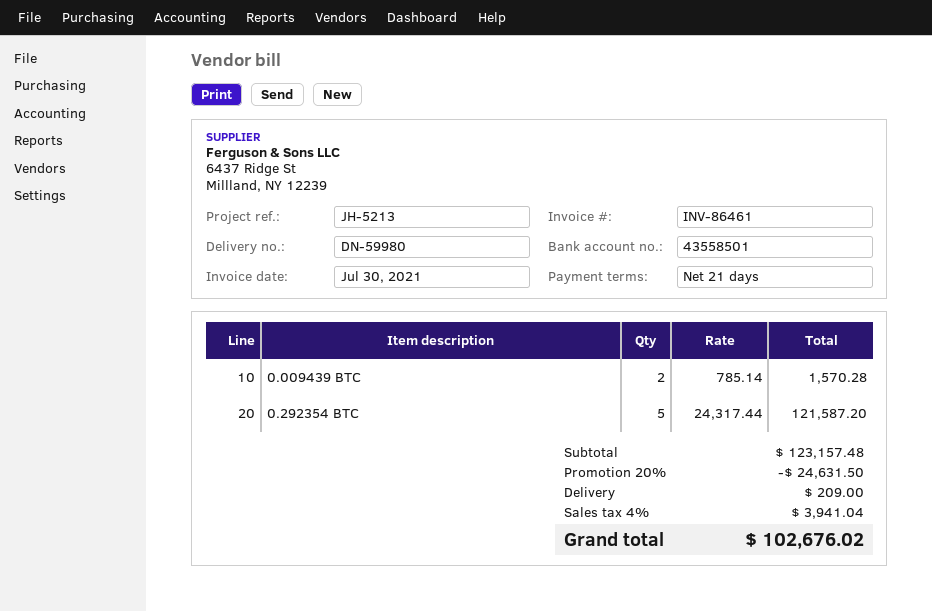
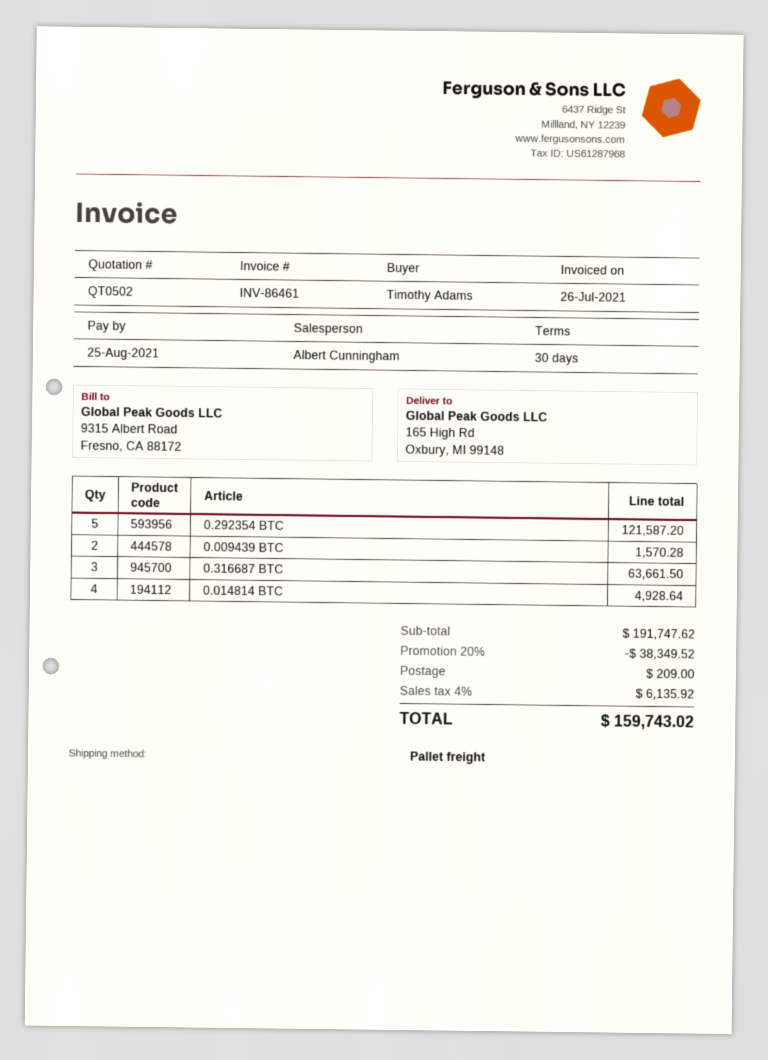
invoice date: 2021-07-30 -> 2021-07-26
payment terms: 21 days -> 30 days
0.316687 BTC: none -> 3 for 63661.50
0.014814 BTC: none -> 4 for 4928.64
subtotal: 123157.48 -> 191747.62
discount: 20% = 24631.50 -> 20% = 38349.52
tax: 4% = 3941.04 -> 4% = 6135.92
total: 102676.02 -> 159743.02

